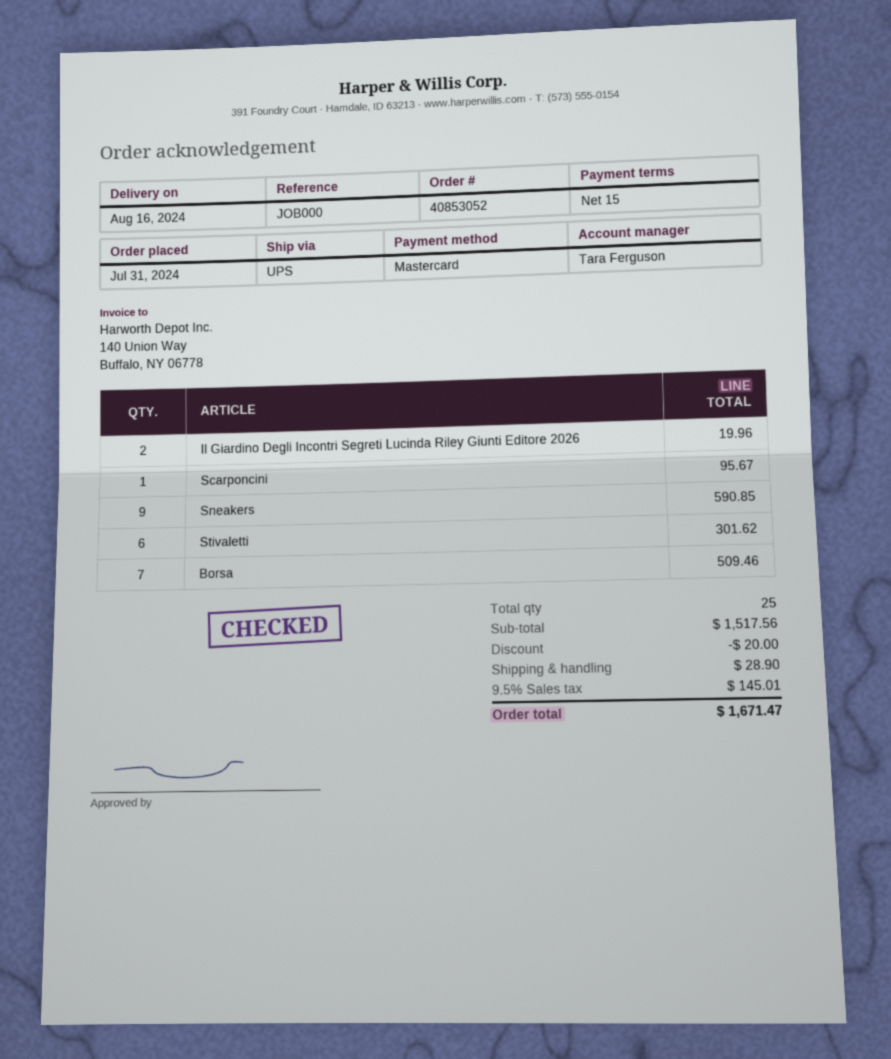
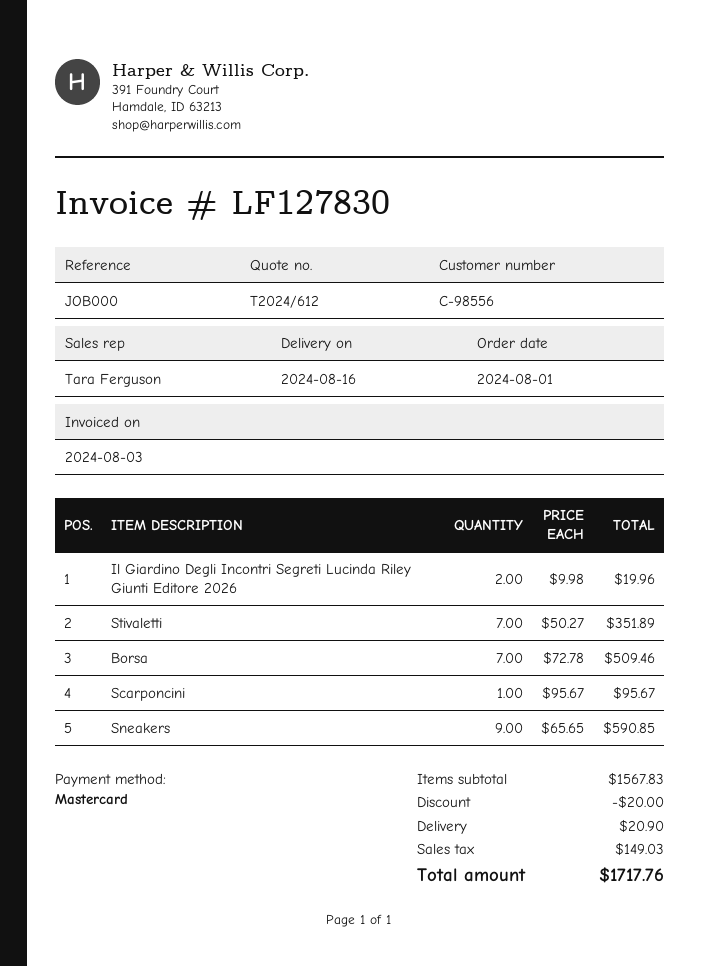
order date: 2024-07-31 -> 2024-08-01
Stivaletti: 6 for 301.62 -> 7 for 351.89
subtotal: 1517.56 -> 1567.83
shipping: 28.90 -> 20.90
tax: 145.01 -> 149.03
total: 1671.47 -> 1717.76

